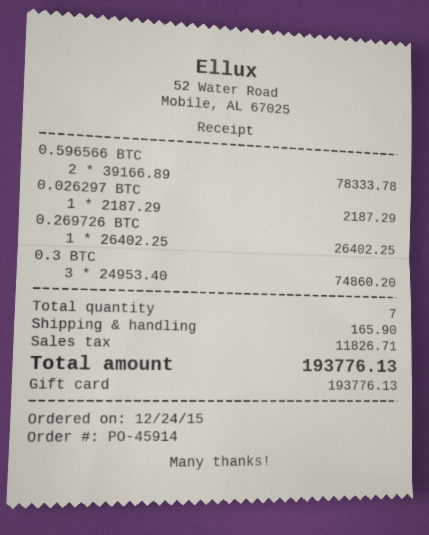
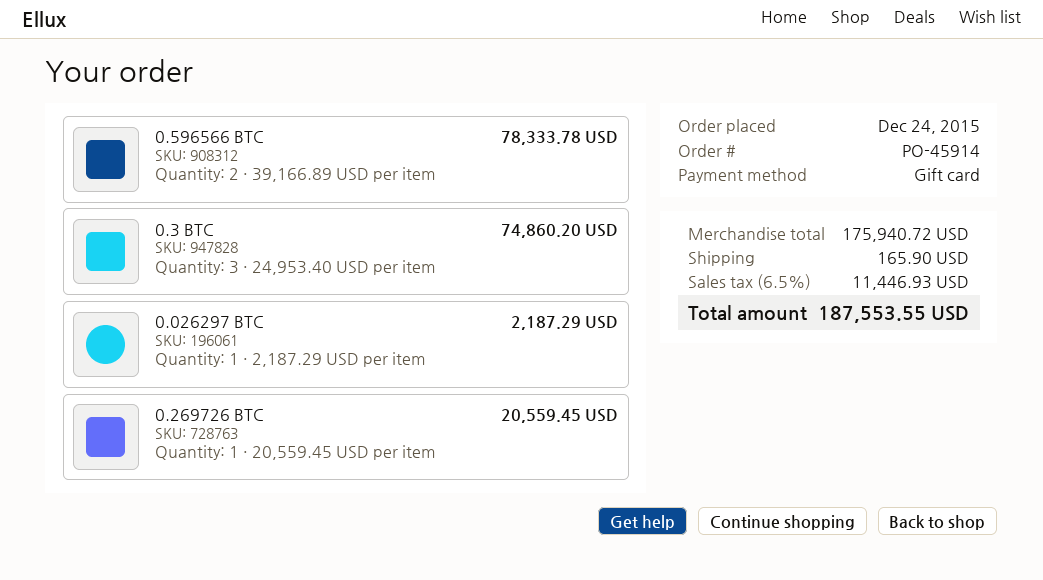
0.269726 BTC: 1 x 26402.25 = 26402.25 -> 1 x 20559.45 = 20559.45
tax: 11826.71 -> 11446.93
total: 193776.13 -> 187553.55

